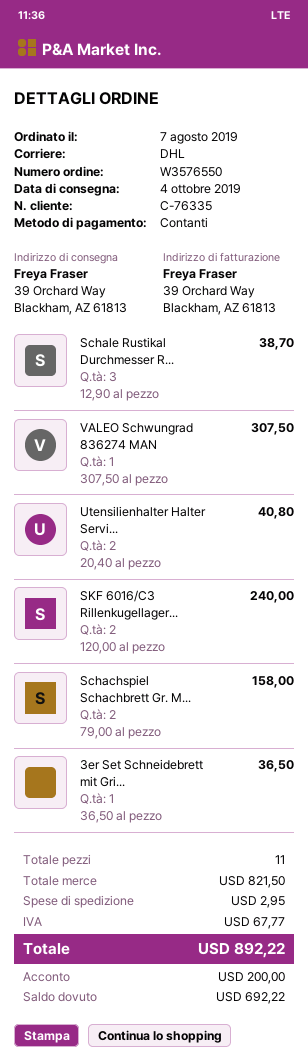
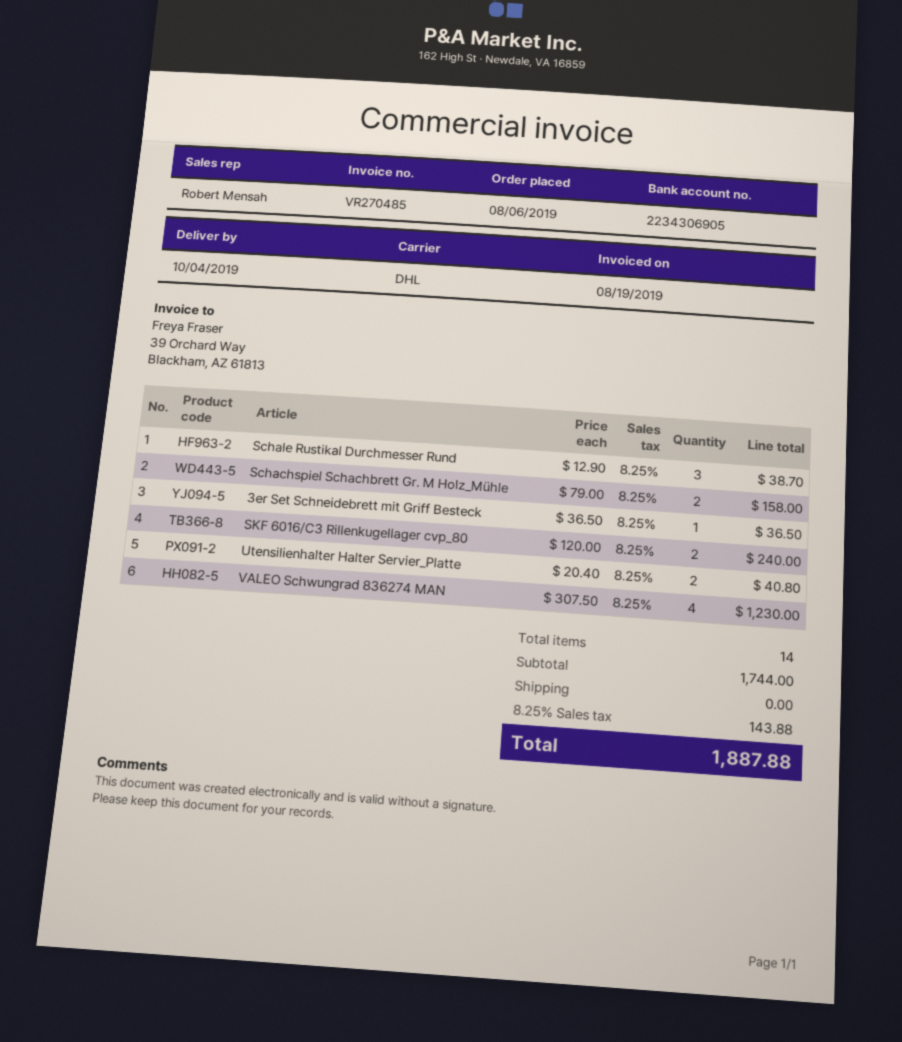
order date: 2019-08-07 -> 2019-08-06
VALEO Schwungrad 836274 MAN: 1 x 307.50 = 307.50 -> 4 x 307.50 = 1230.00
total quantity: 11 -> 14
subtotal: 821.50 -> 1744.00
shipping: 2.95 -> 0.00
tax: 67.77 -> 143.88
total: 892.22 -> 1887.88

